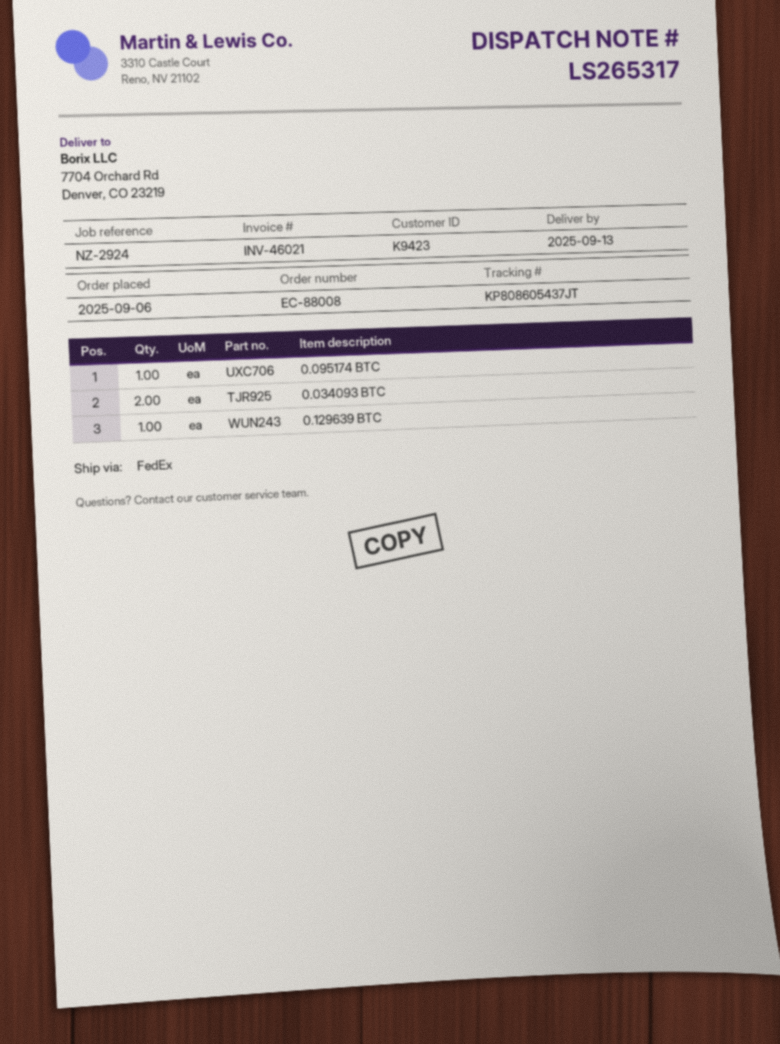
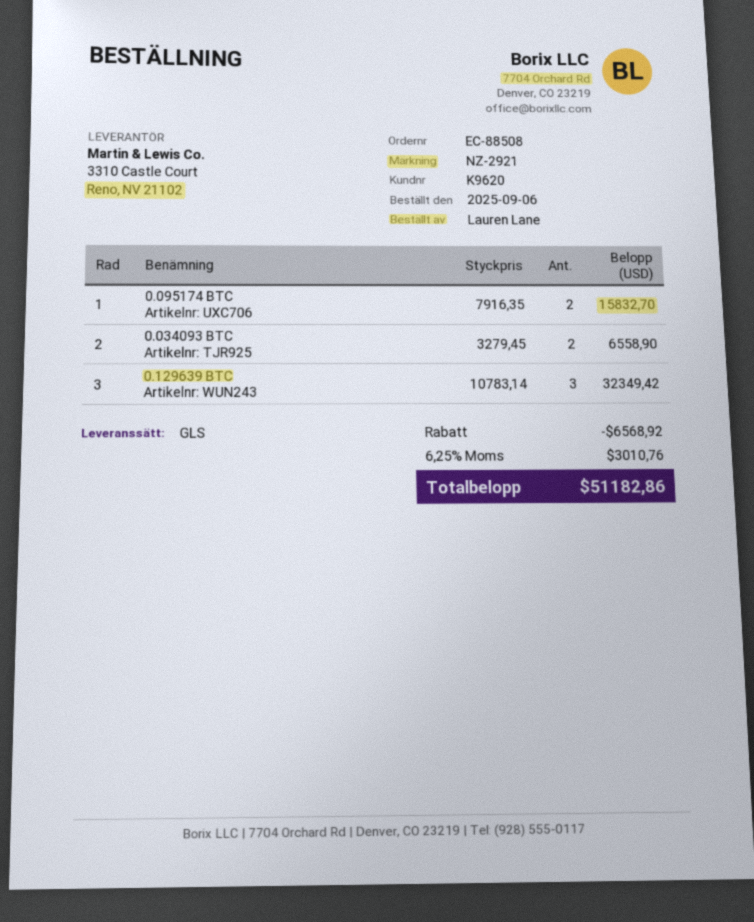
order number: EC-88008 -> EC-88508
customer number: K9423 -> K9620
reference: NZ-2924 -> NZ-2921
shipping method: FedEx -> GLS
0.095174 BTC: 1 -> 2
0.129639 BTC: 1 -> 3

